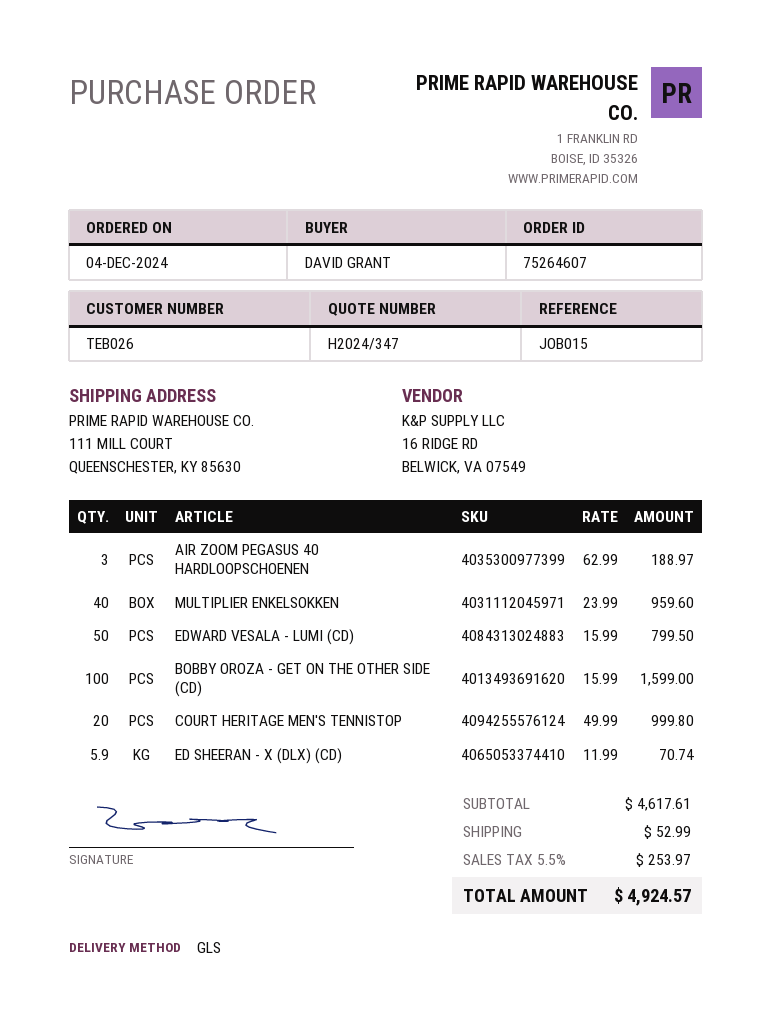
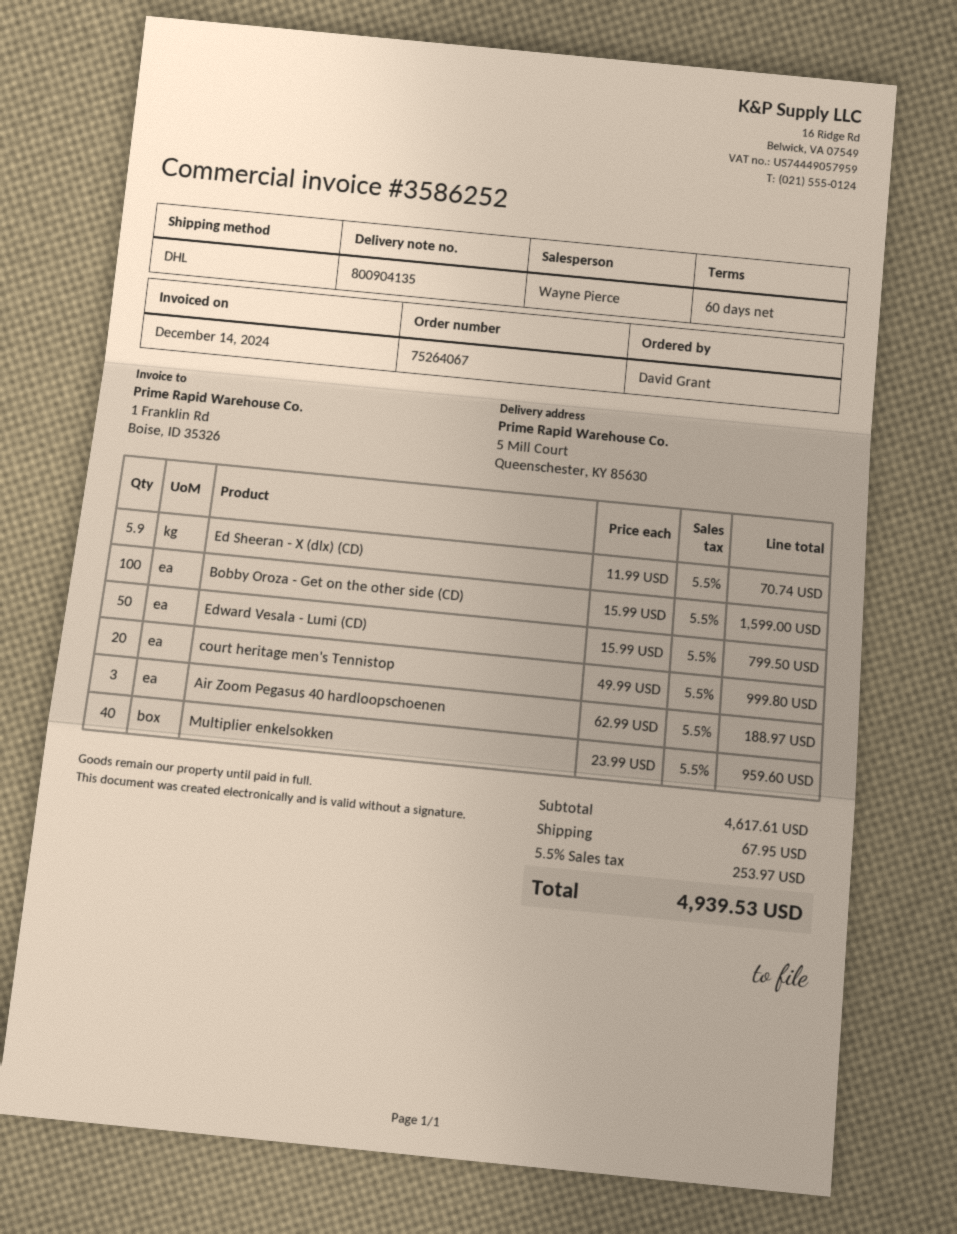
order number: 75264607 -> 75264067
shipping method: GLS -> DHL
ship to: 111 MILL COURT, QUEENSCHESTER, KY 85630 -> 5 Mill Court, Queenschester, KY 85630
shipping: 52.99 -> 67.95
total: 4924.57 -> 4939.53

